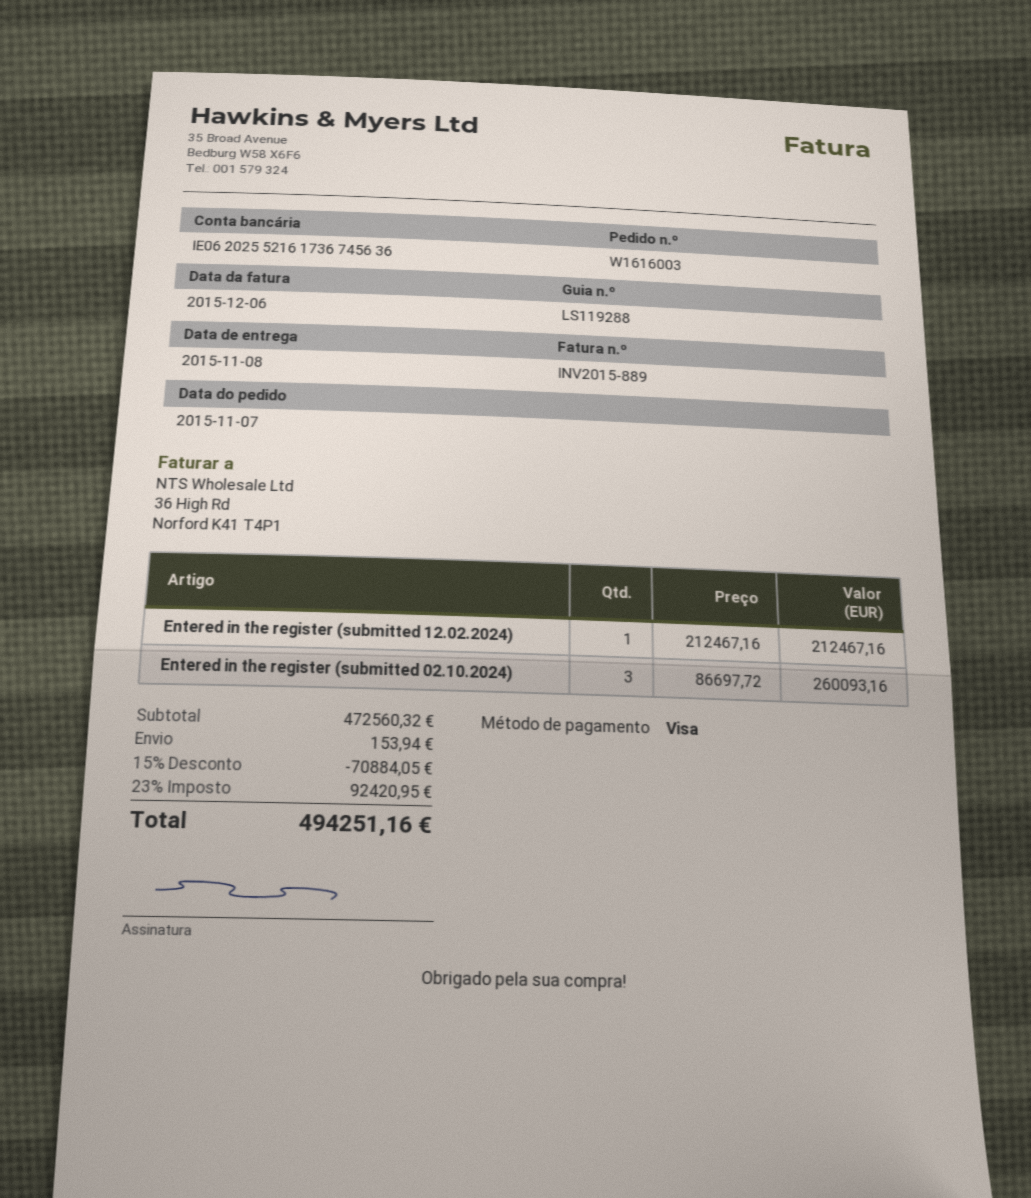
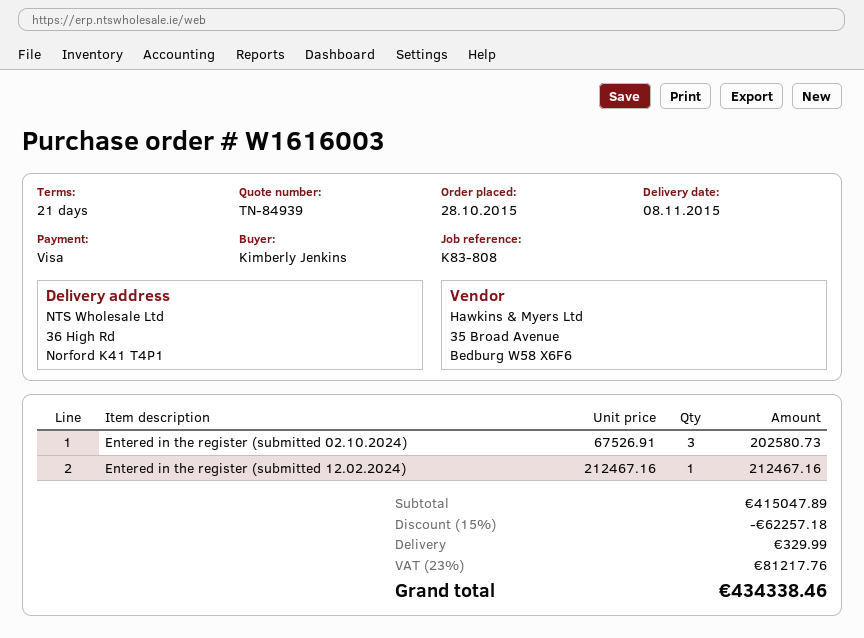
order date: 2015-11-07 -> 2015-10-28
Entered in the register (submitted 02.10.2024): 3 x 86697.72 = 260093.16 -> 3 x 67526.91 = 202580.73
subtotal: 472560.32 -> 415047.89
discount: 15% = 70884.05 -> 15% = 62257.18
shipping: 153.94 -> 329.99
tax: 23% = 92420.95 -> 23% = 81217.76
total: 494251.16 -> 434338.46

